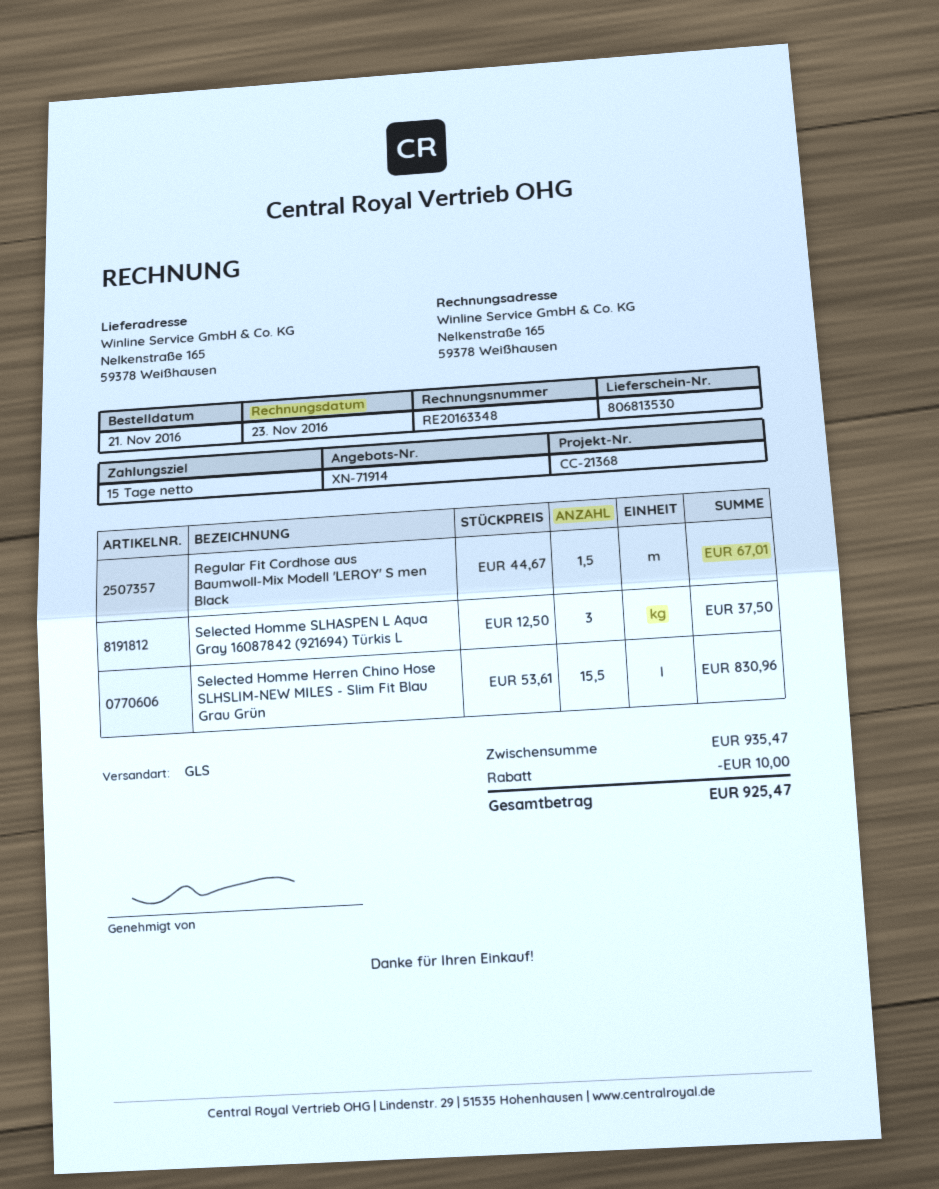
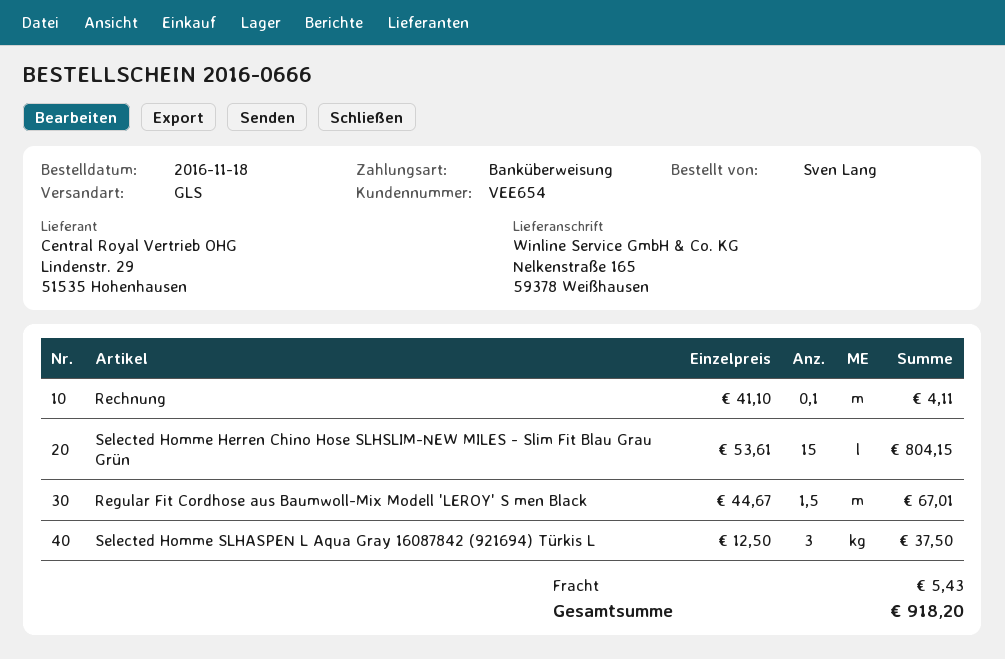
order date: 2016-11-21 -> 2016-11-18
Selected Homme Herren Chino Hose SLHSLIM-NEW MILES - Slim Fit Blau Grau Grün: 15.5 x 53.61 = 830.96 -> 15 x 53.61 = 804.15
Rechnung: none -> 0.1 x 41.10 = 4.11
discount: 10.00 -> none
shipping: none -> 5.43
total: 925.47 -> 918.20

